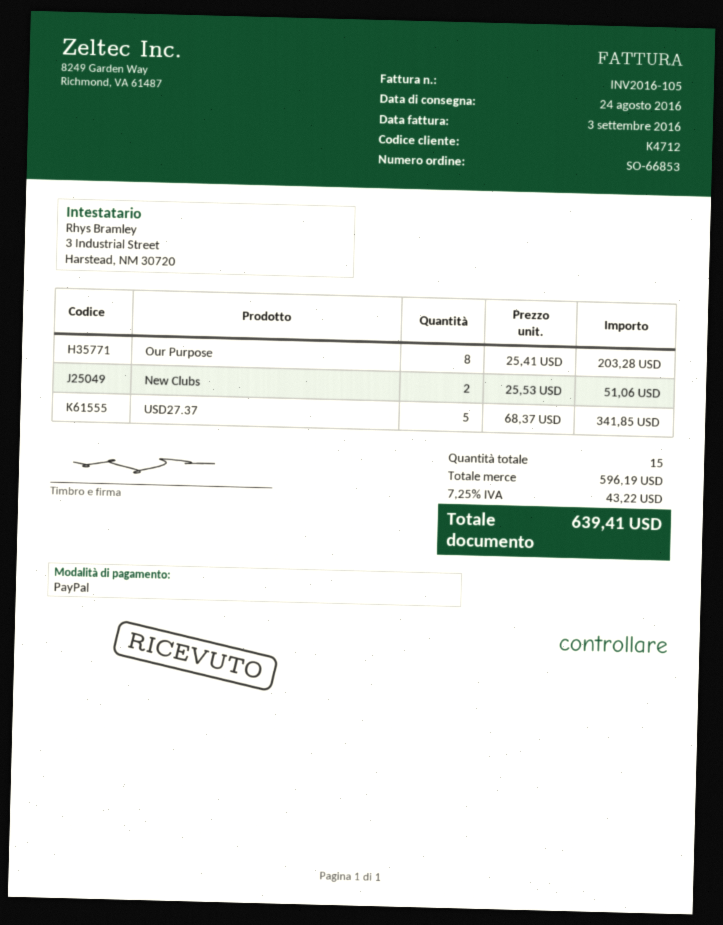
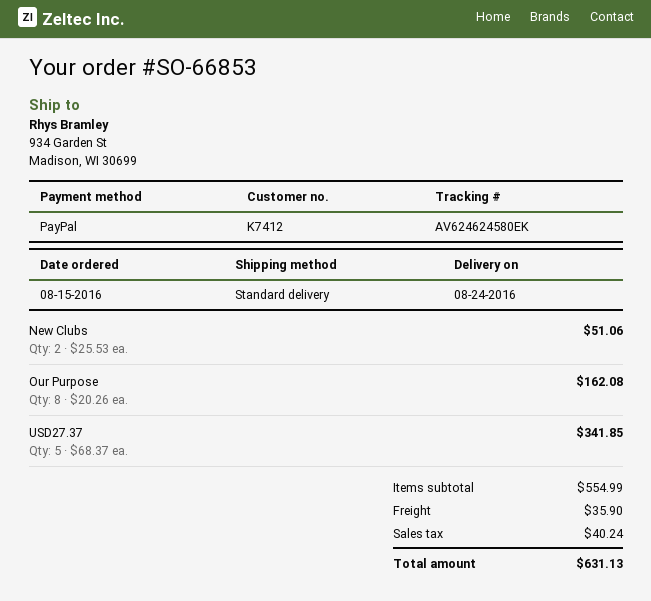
customer number: K4712 -> K7412
Our Purpose: 8 x 25.41 = 203.28 -> 8 x 20.26 = 162.08
subtotal: 596.19 -> 554.99
shipping: none -> 35.90
tax: 43.22 -> 40.24
total: 639.41 -> 631.13

